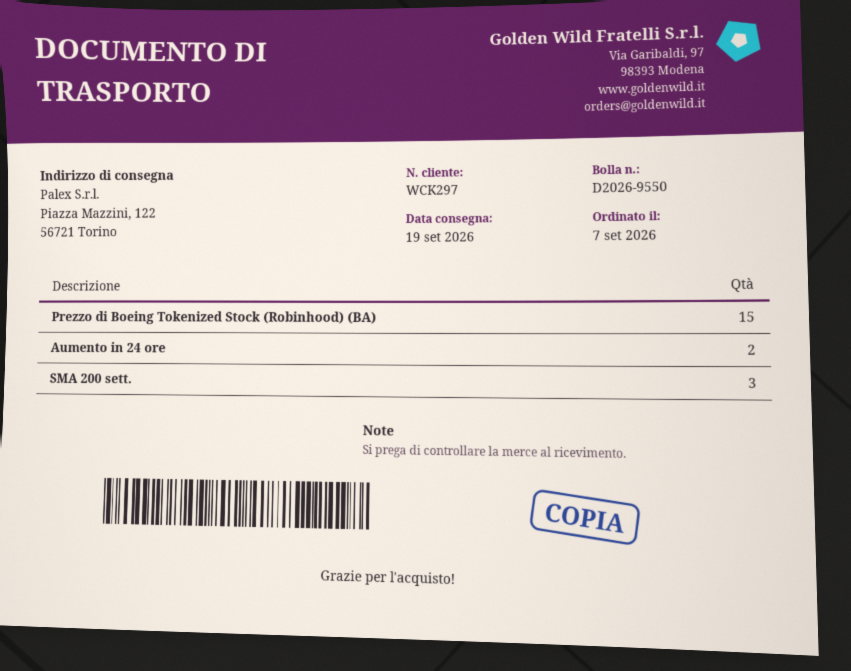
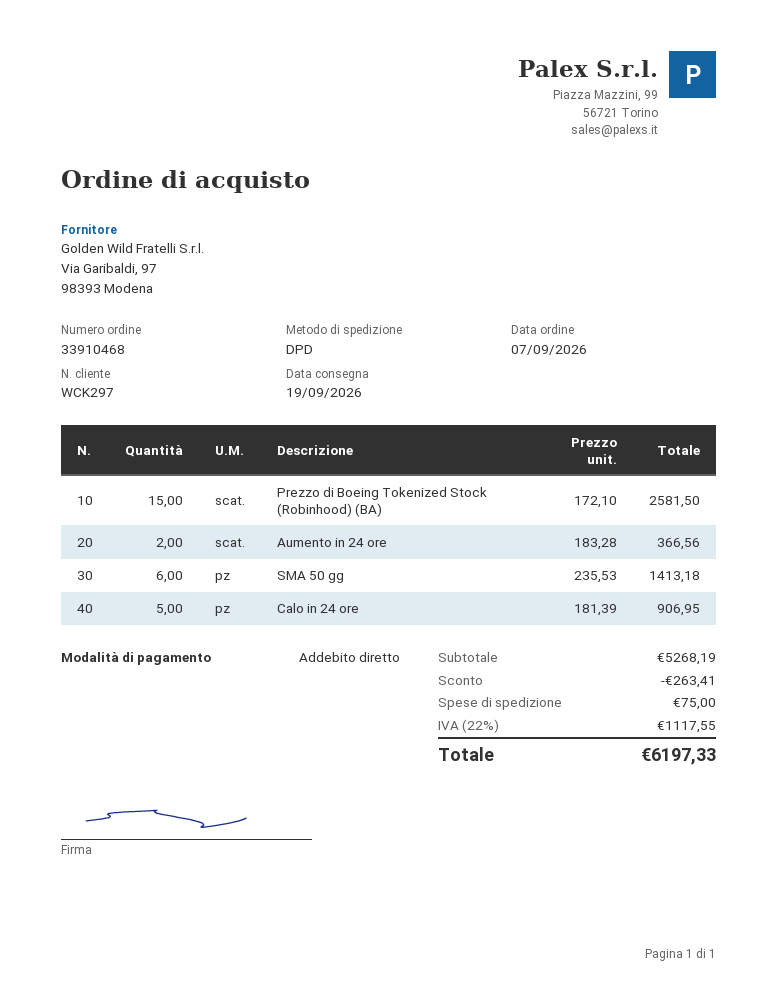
SMA 200 sett.: 3 -> none
SMA 50 gg: none -> 6
Calo in 24 ore: none -> 5

